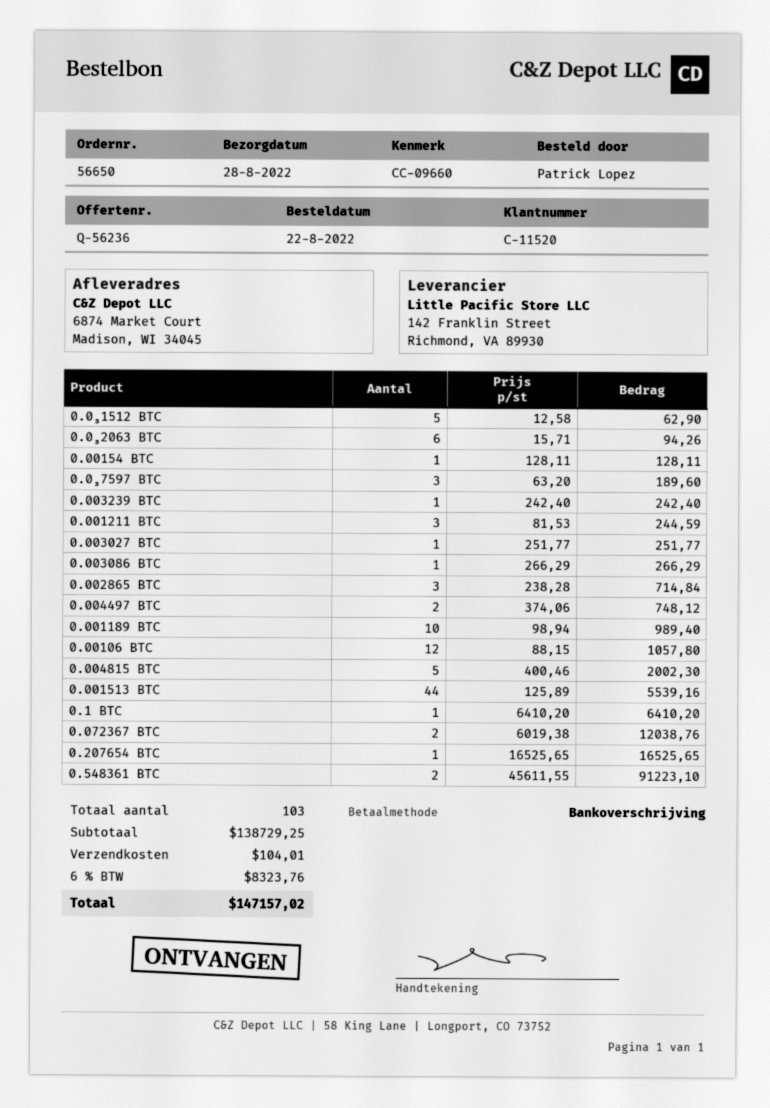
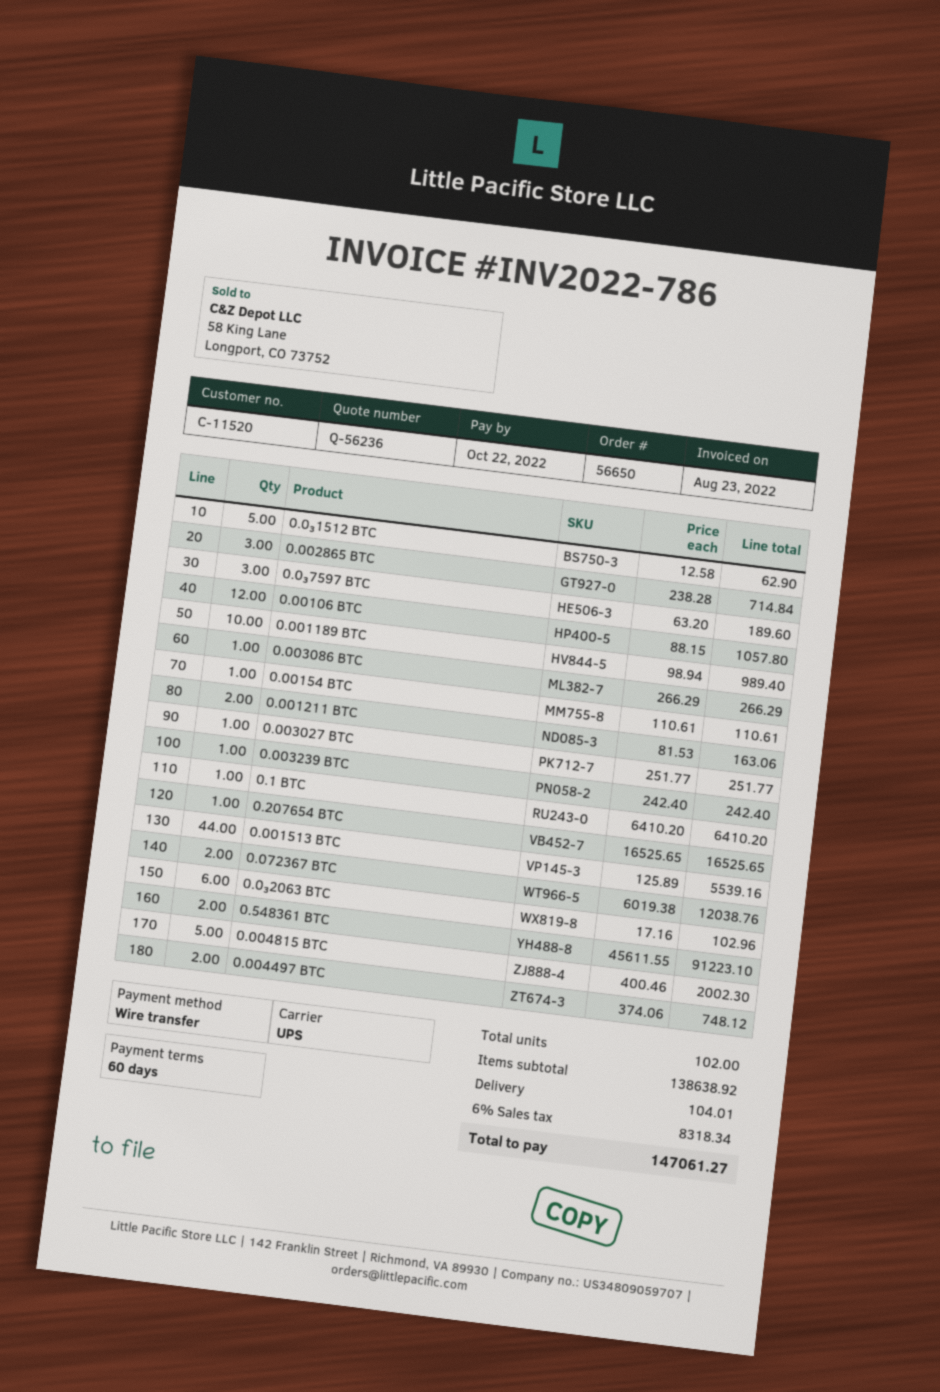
0.0₃2063 BTC: 6 x 15.71 = 94.26 -> 6 x 17.16 = 102.96
0.00154 BTC: 1 x 128.11 = 128.11 -> 1 x 110.61 = 110.61
0.001211 BTC: 3 x 81.53 = 244.59 -> 2 x 81.53 = 163.06
total quantity: 103 -> 102
subtotal: 138729.25 -> 138638.92
tax: 6% = 8323.76 -> 6% = 8318.34
total: 147157.02 -> 147061.27

